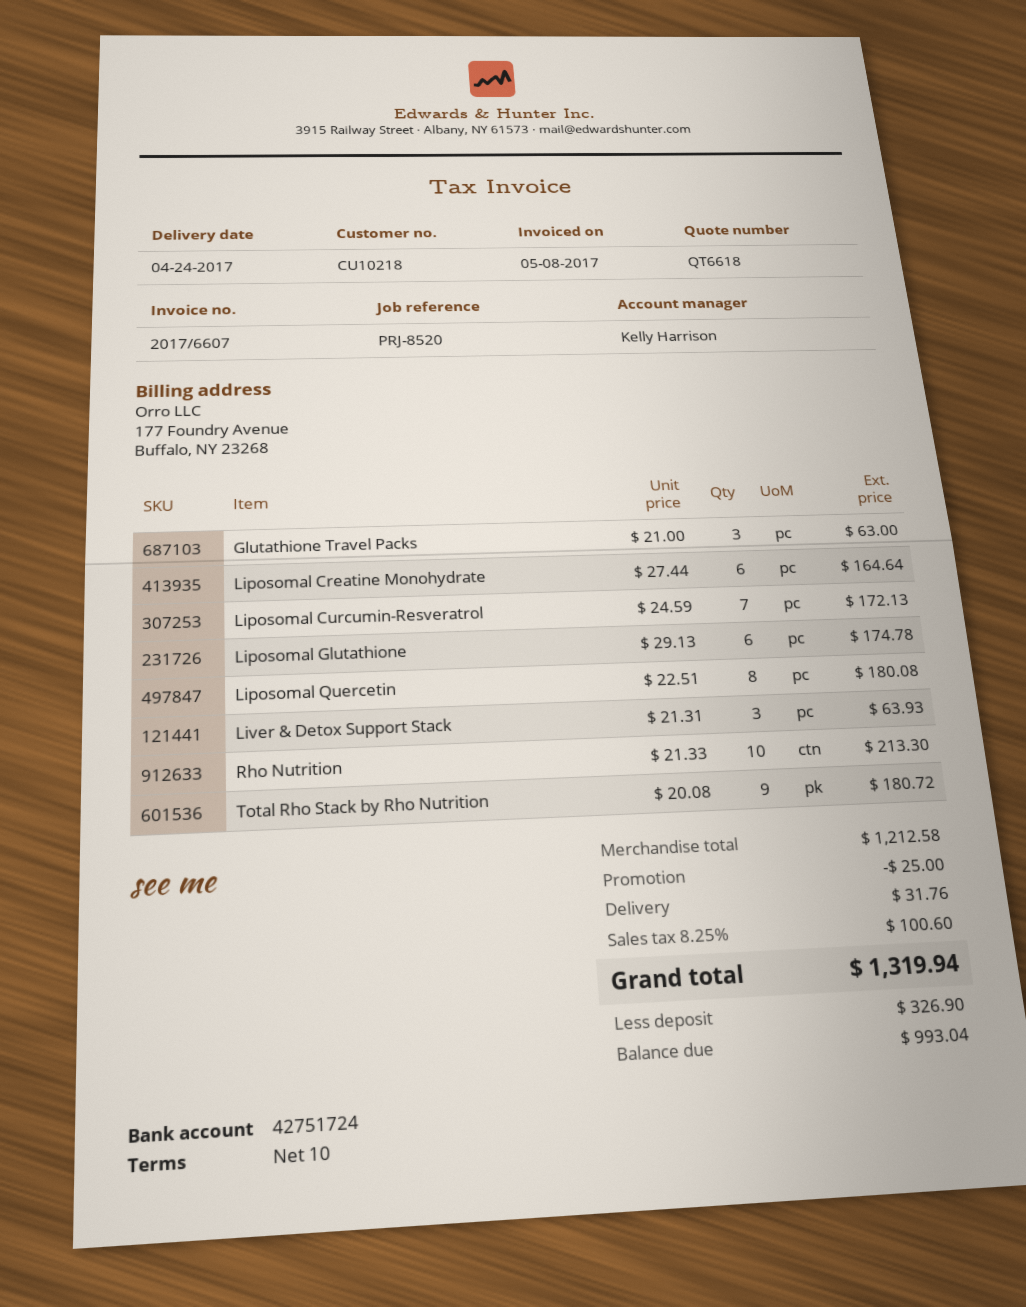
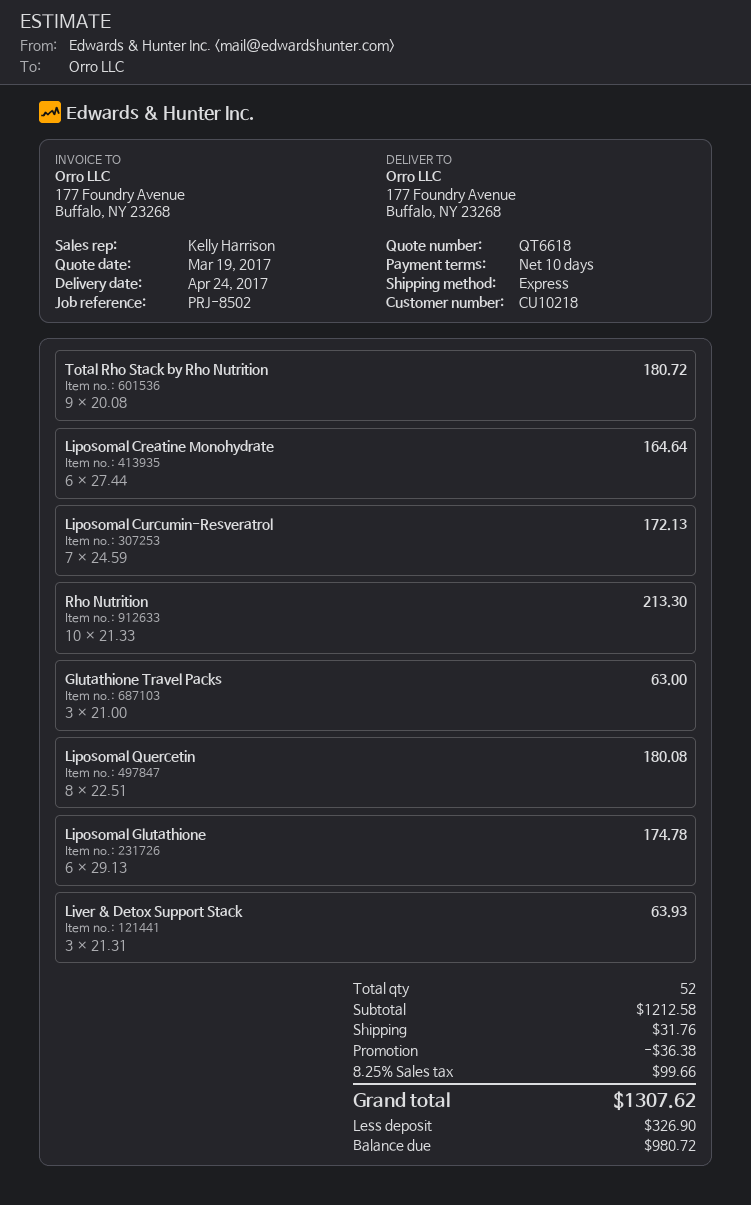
reference: PRJ-8520 -> PRJ-8502
discount: 25.00 -> 36.38
tax: 8.25% = 100.60 -> 8.25% = 99.66
total: 1319.94 -> 1307.62
balance: 993.04 -> 980.72

